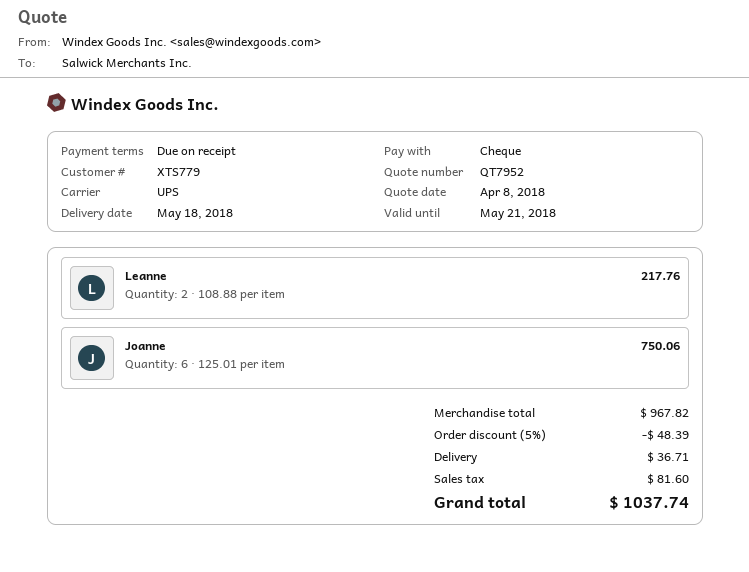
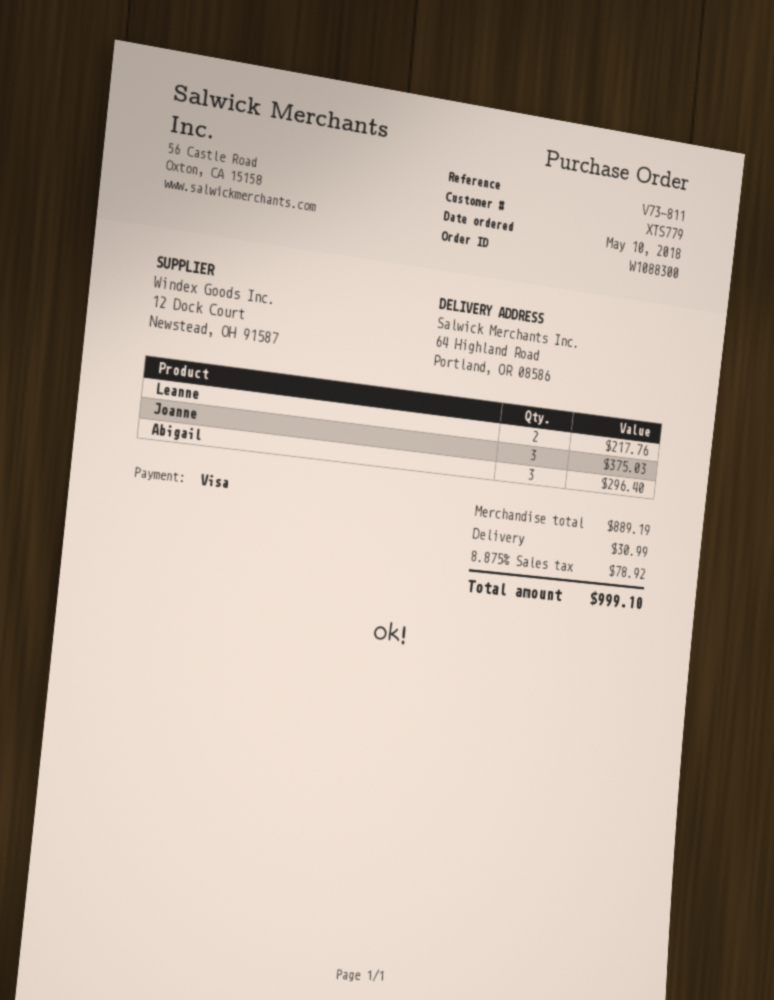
payment method: cheque -> Visa
Joanne: 6 for 750.06 -> 3 for 375.03
Abigail: none -> 3 for 296.40
subtotal: 967.82 -> 889.19
discount: 5% = 48.39 -> none
shipping: 36.71 -> 30.99
tax: 81.60 -> 78.92
total: 1037.74 -> 999.10

